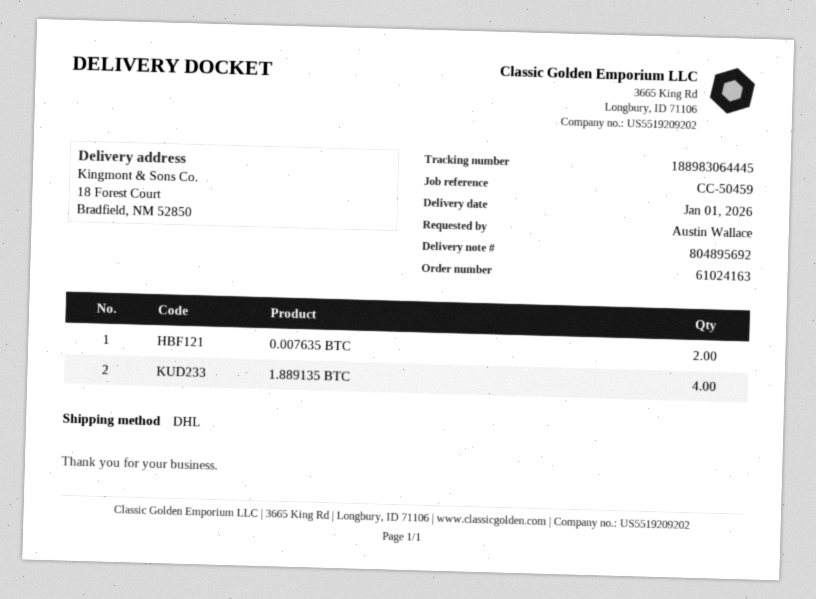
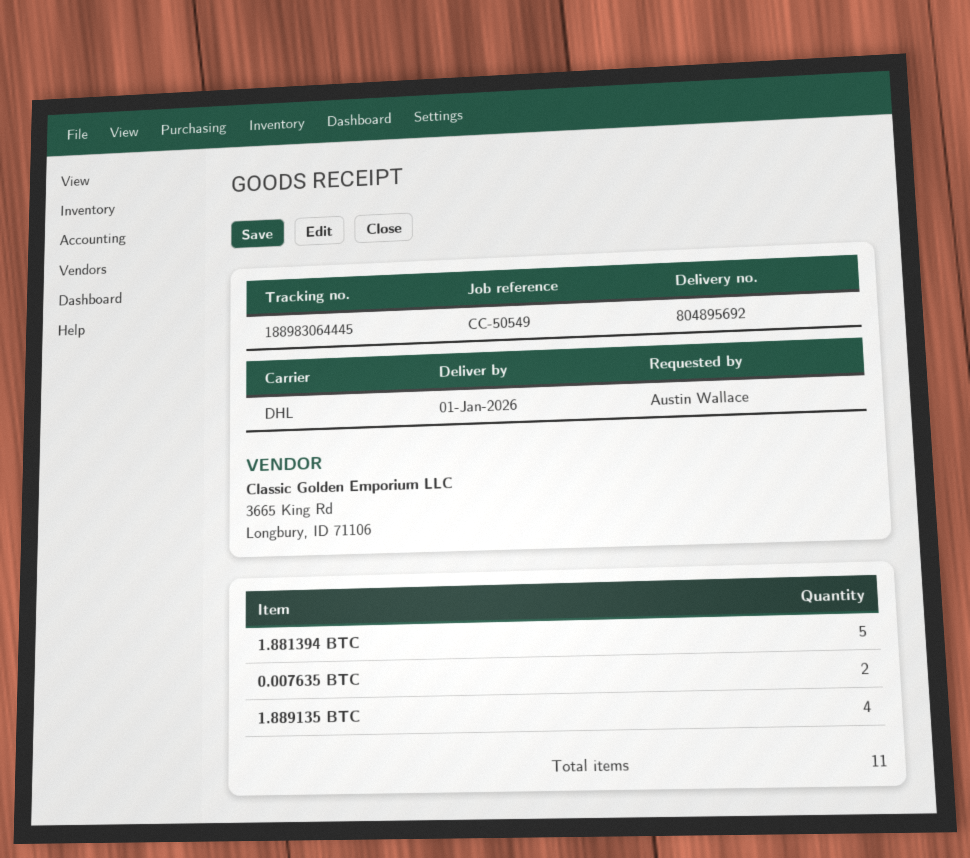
reference: CC-50459 -> CC-50549
1.881394 BTC: none -> 5

